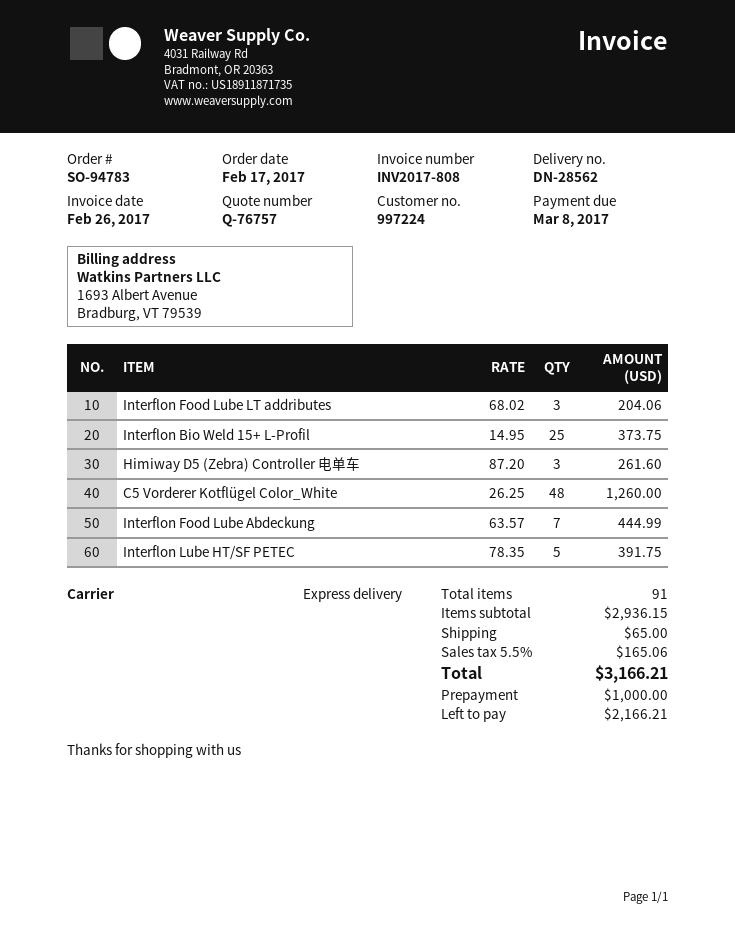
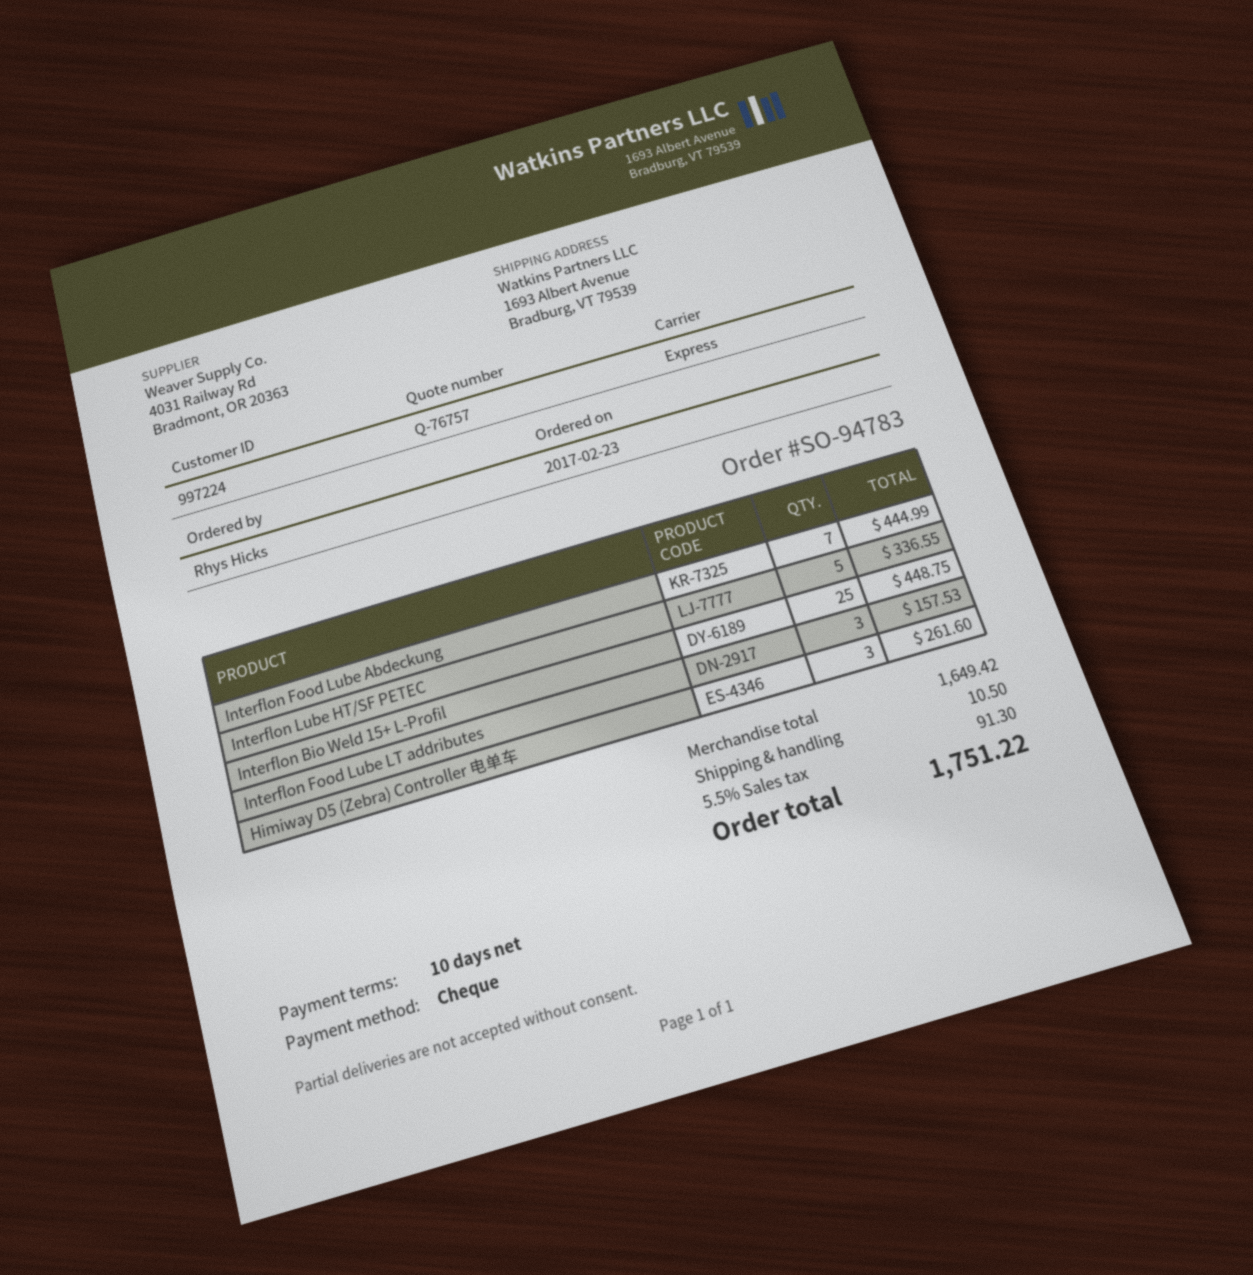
order date: 2017-02-17 -> 2017-02-23
Interflon Food Lube LT addributes: 3 for 204.06 -> 3 for 157.53
Interflon Bio Weld 15+ L-Profil: 25 for 373.75 -> 25 for 448.75
C5 Vorderer Kotflügel Color_White: 48 for 1260.00 -> none
Interflon Lube HT/SF PETEC: 5 for 391.75 -> 5 for 336.55
subtotal: 2936.15 -> 1649.42
shipping: 65.00 -> 10.50
tax: 5.5% = 165.06 -> 5.5% = 91.30
total: 3166.21 -> 1751.22

